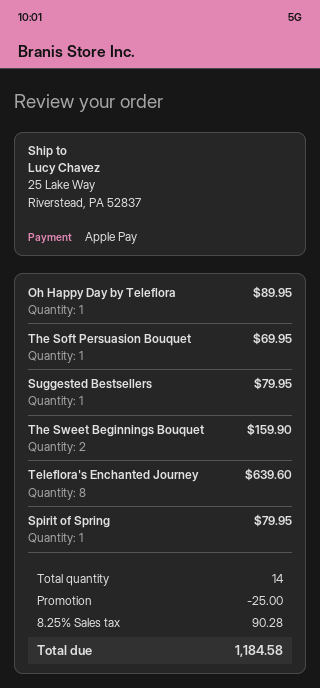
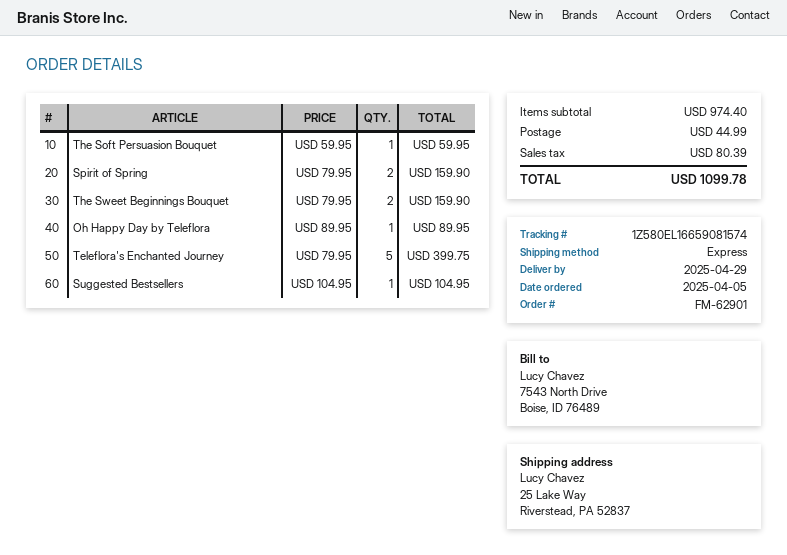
The Soft Persuasion Bouquet: 1 for 69.95 -> 1 for 59.95
Suggested Bestsellers: 1 for 79.95 -> 1 for 104.95
Teleflora's Enchanted Journey: 8 for 639.60 -> 5 for 399.75
Spirit of Spring: 1 for 79.95 -> 2 for 159.90
discount: 25.00 -> none
shipping: none -> 44.99
tax: 90.28 -> 80.39
total: 1184.58 -> 1099.78

